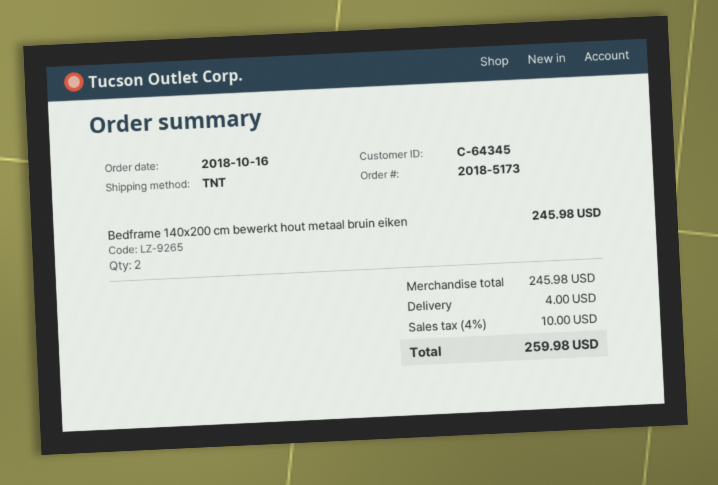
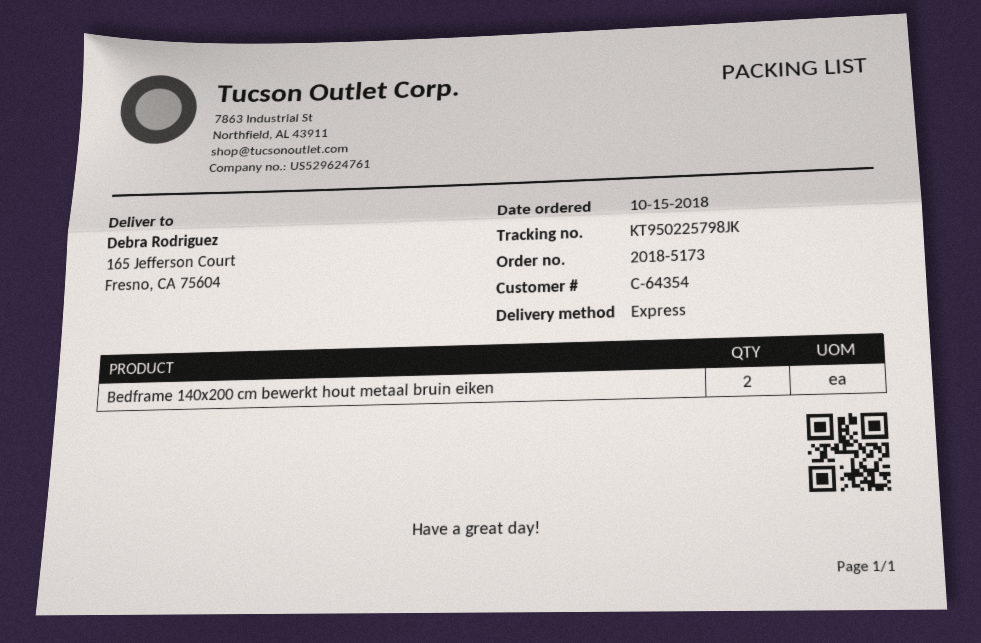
order date: 2018-10-16 -> 2018-10-15
customer number: C-64345 -> C-64354
shipping method: TNT -> express

